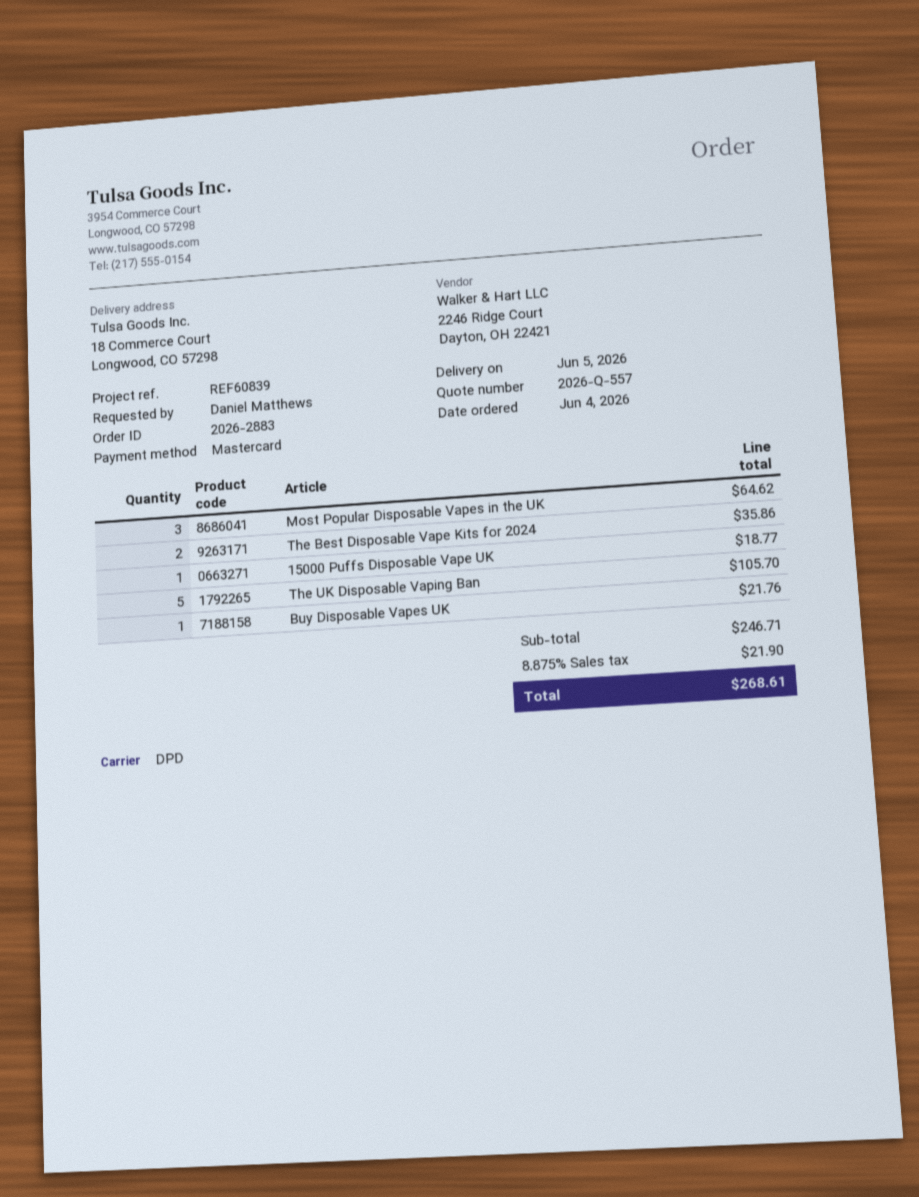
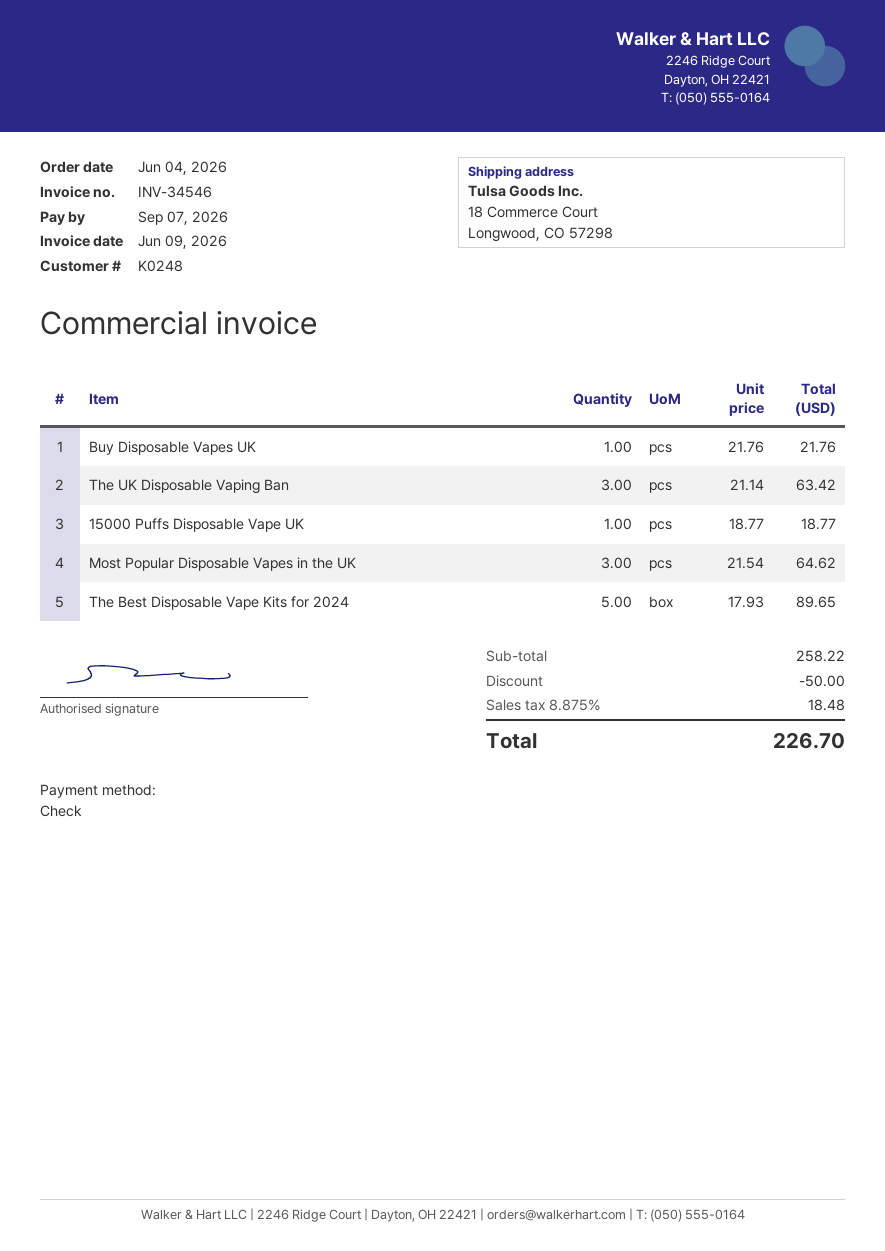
payment method: Mastercard -> cheque
The Best Disposable Vape Kits for 2024: 2 for 35.86 -> 5 for 89.65
The UK Disposable Vaping Ban: 5 for 105.70 -> 3 for 63.42
subtotal: 246.71 -> 258.22
discount: none -> 50.00
tax: 8.875% = 21.90 -> 8.875% = 18.48
total: 268.61 -> 226.70

